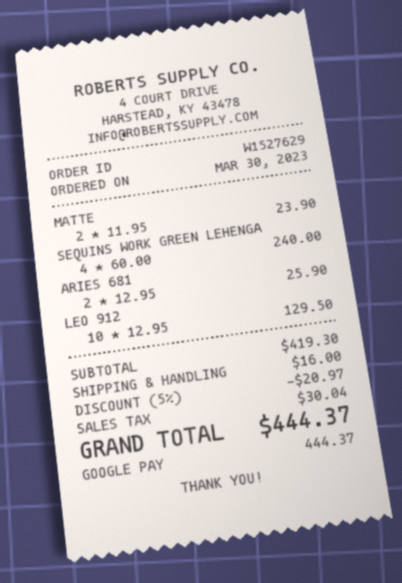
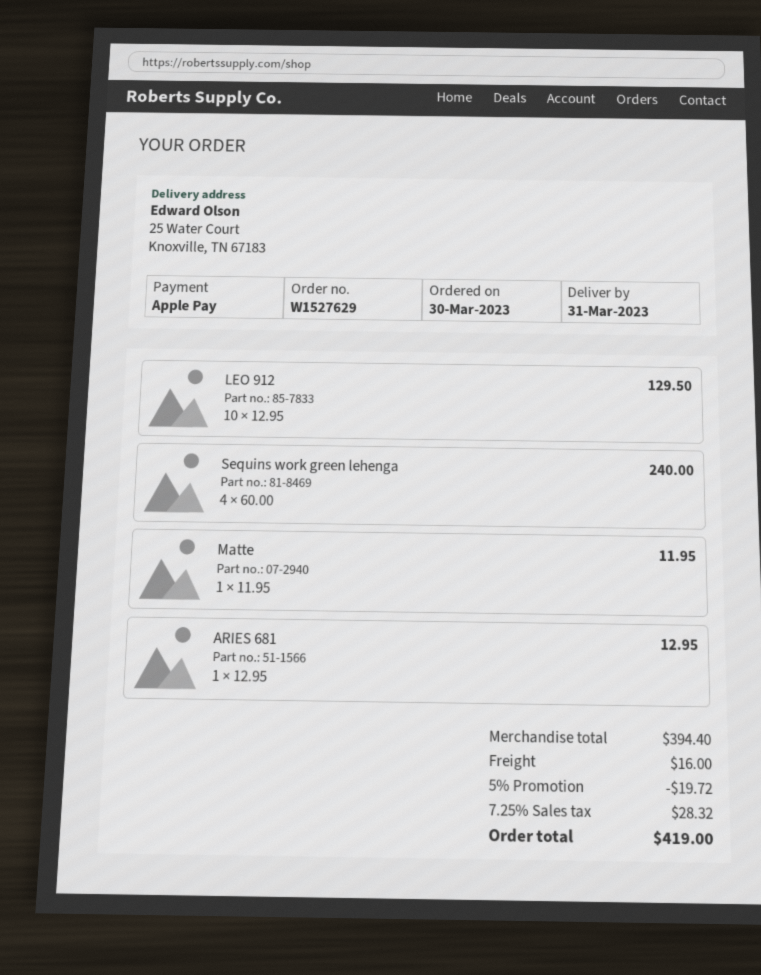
payment method: Google Pay -> Apple Pay
MATTE: 2 x 11.95 = 23.90 -> 1 x 11.95 = 11.95
ARIES 681: 2 x 12.95 = 25.90 -> 1 x 12.95 = 12.95
subtotal: 419.30 -> 394.40
discount: 5% = 20.97 -> 5% = 19.72
tax: 30.04 -> 28.32
total: 444.37 -> 419.00

